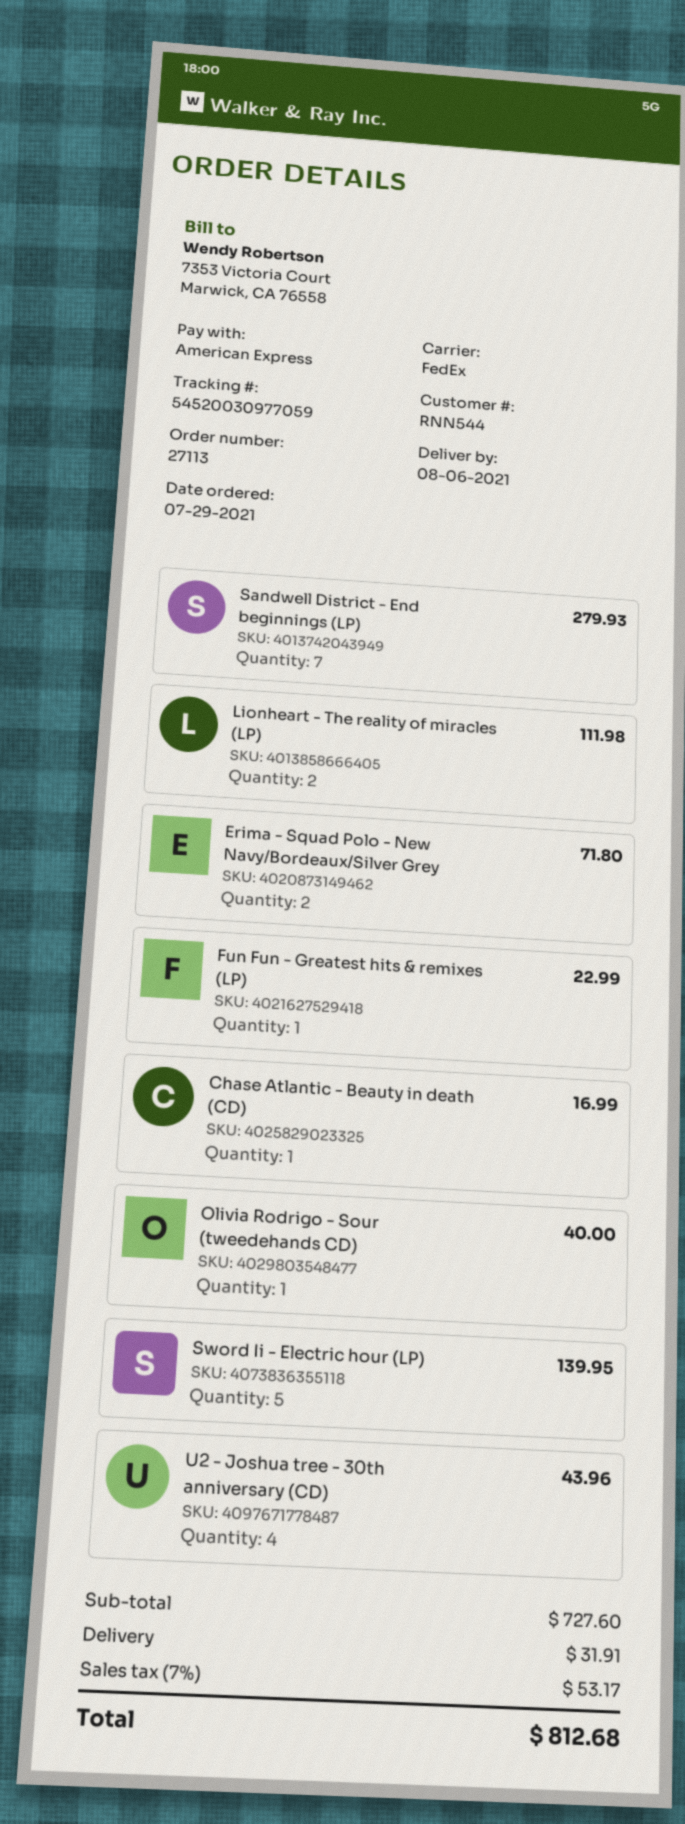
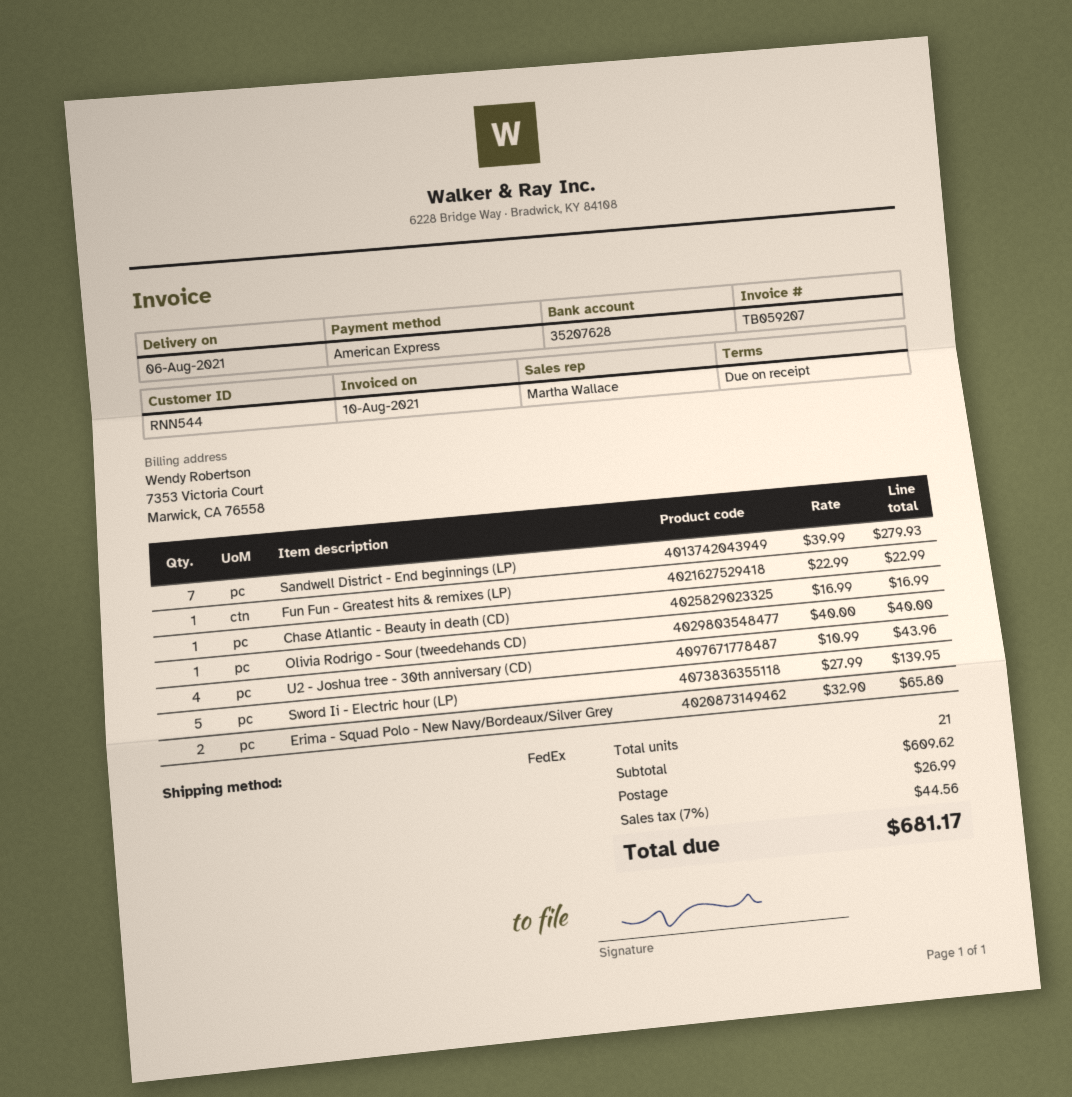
Lionheart - The reality of miracles (LP): 2 for 111.98 -> none
Erima - Squad Polo - New Navy/Bordeaux/Silver Grey: 2 for 71.80 -> 2 for 65.80
subtotal: 727.60 -> 609.62
shipping: 31.91 -> 26.99
tax: 7% = 53.17 -> 7% = 44.56
total: 812.68 -> 681.17

